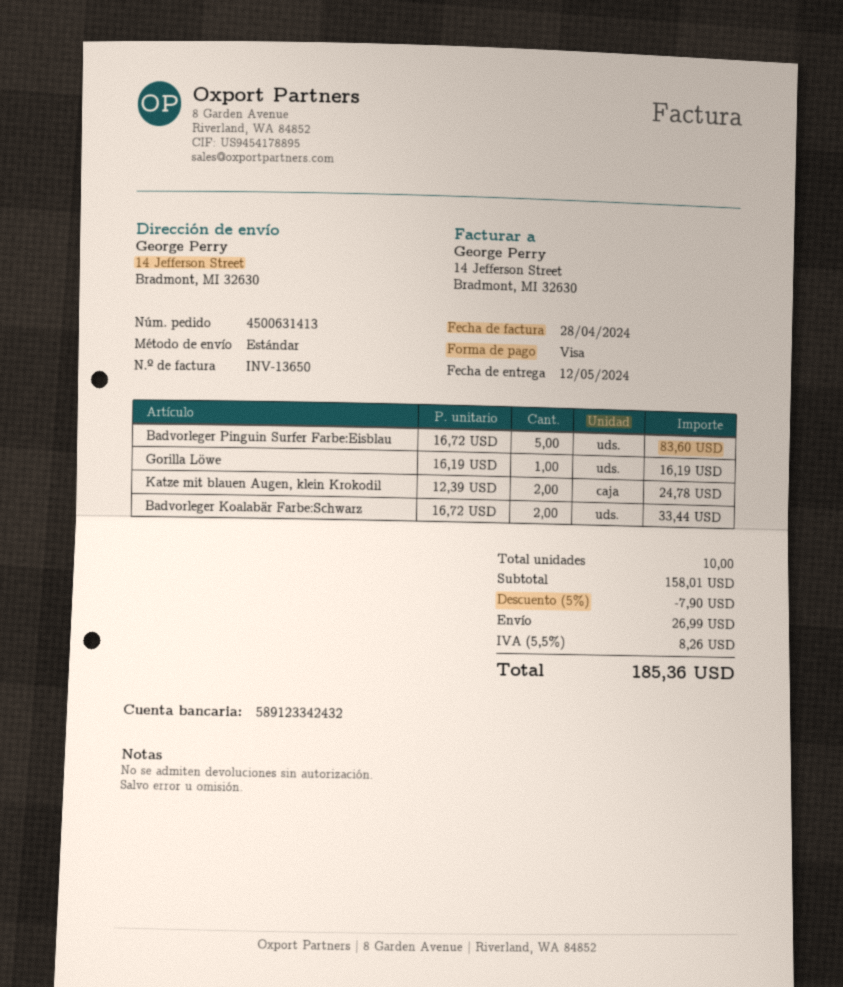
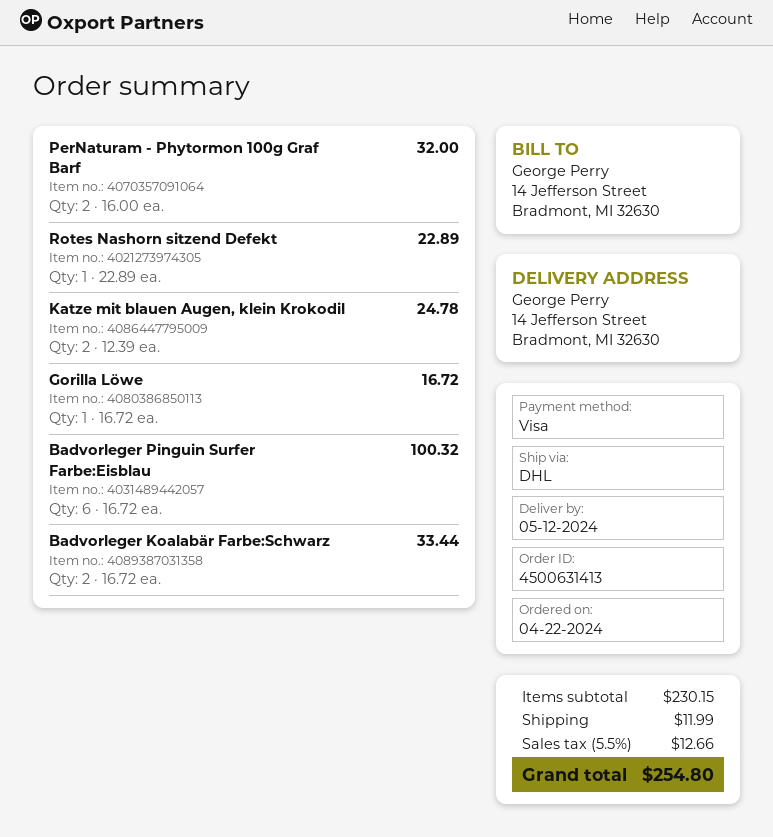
shipping method: standard -> DHL
Badvorleger Pinguin Surfer Farbe:Eisblau: 5 x 16.72 = 83.60 -> 6 x 16.72 = 100.32
Gorilla Löwe: 1 x 16.19 = 16.19 -> 1 x 16.72 = 16.72
PerNaturam - Phytormon 100g Graf Barf: none -> 2 x 16.00 = 32.00
Rotes Nashorn sitzend Defekt: none -> 1 x 22.89 = 22.89
subtotal: 158.01 -> 230.15
discount: 5% = 7.90 -> none
shipping: 26.99 -> 11.99
tax: 5.5% = 8.26 -> 5.5% = 12.66
total: 185.36 -> 254.80

